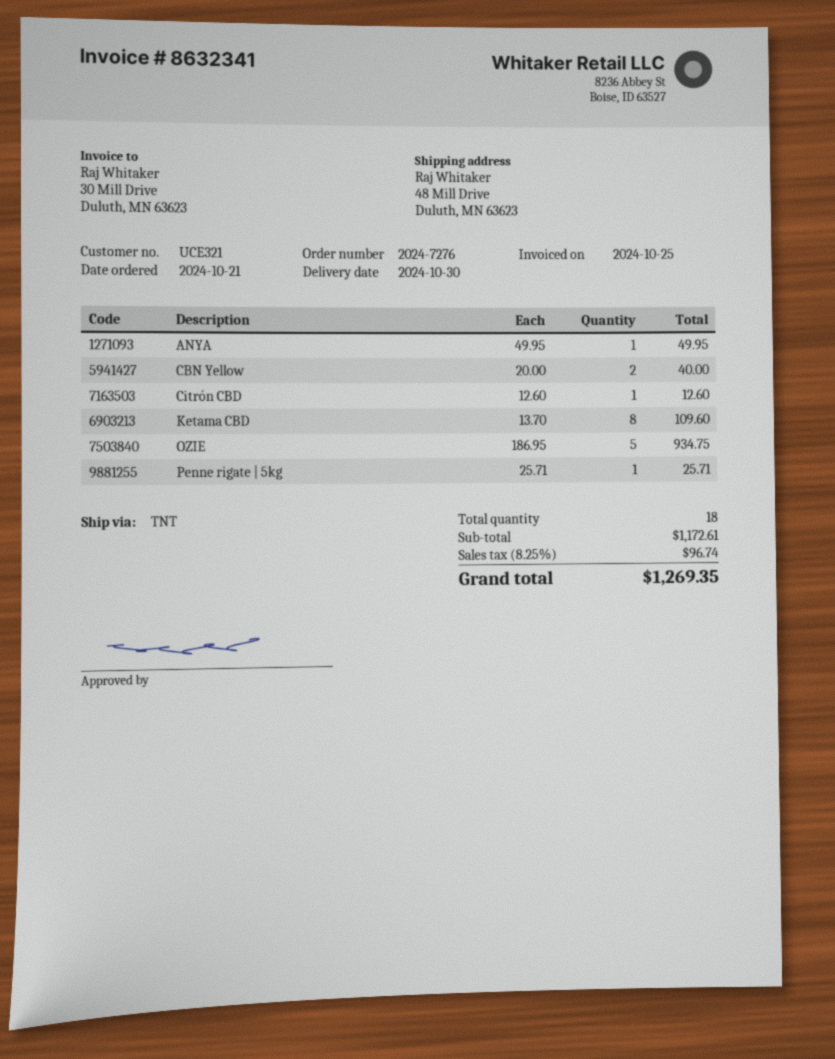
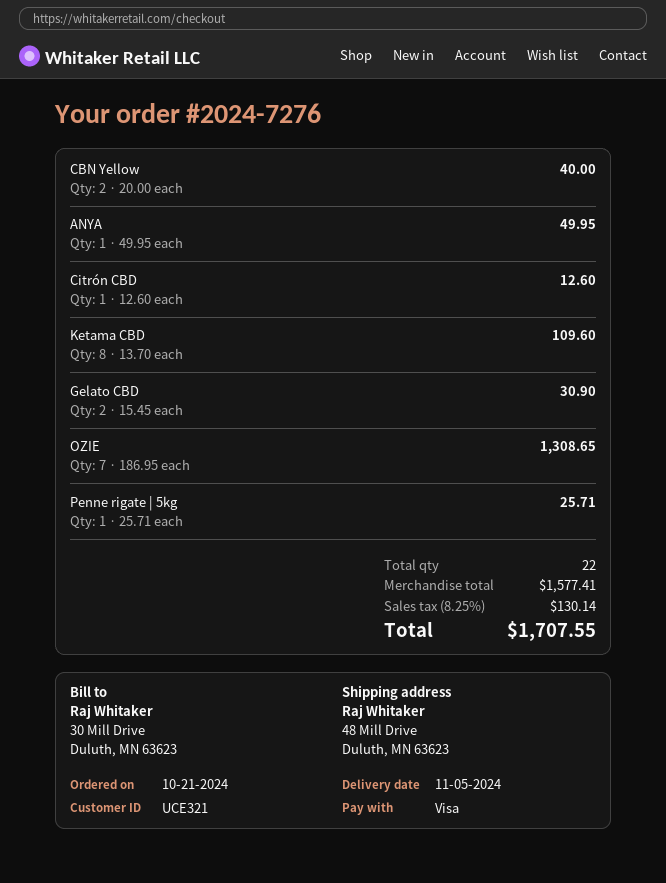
delivery date: 2024-10-30 -> 2024-11-05
OZIE: 5 x 186.95 = 934.75 -> 7 x 186.95 = 1308.65
Gelato CBD: none -> 2 x 15.45 = 30.90
total quantity: 18 -> 22
subtotal: 1172.61 -> 1577.41
tax: 8.25% = 96.74 -> 8.25% = 130.14
total: 1269.35 -> 1707.55

